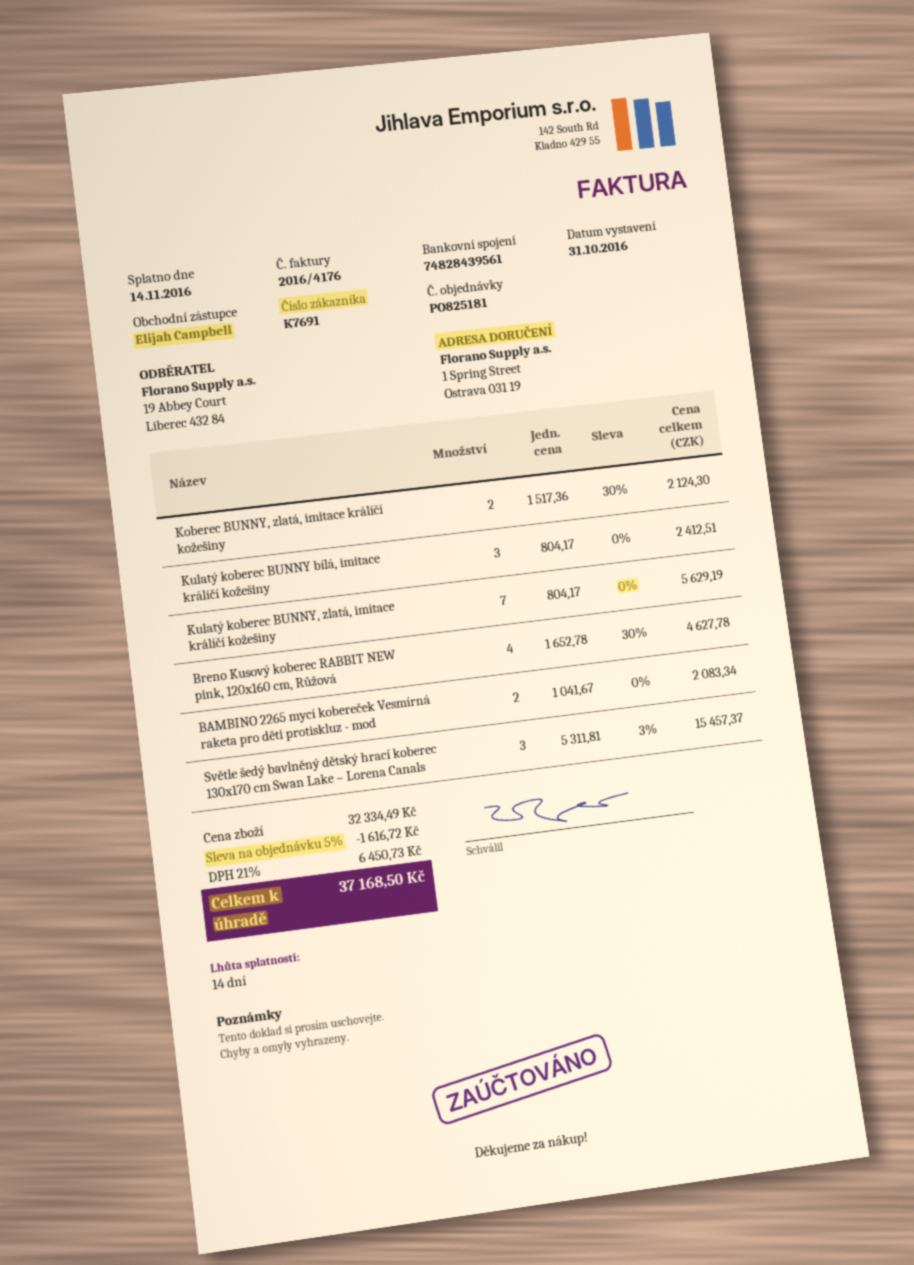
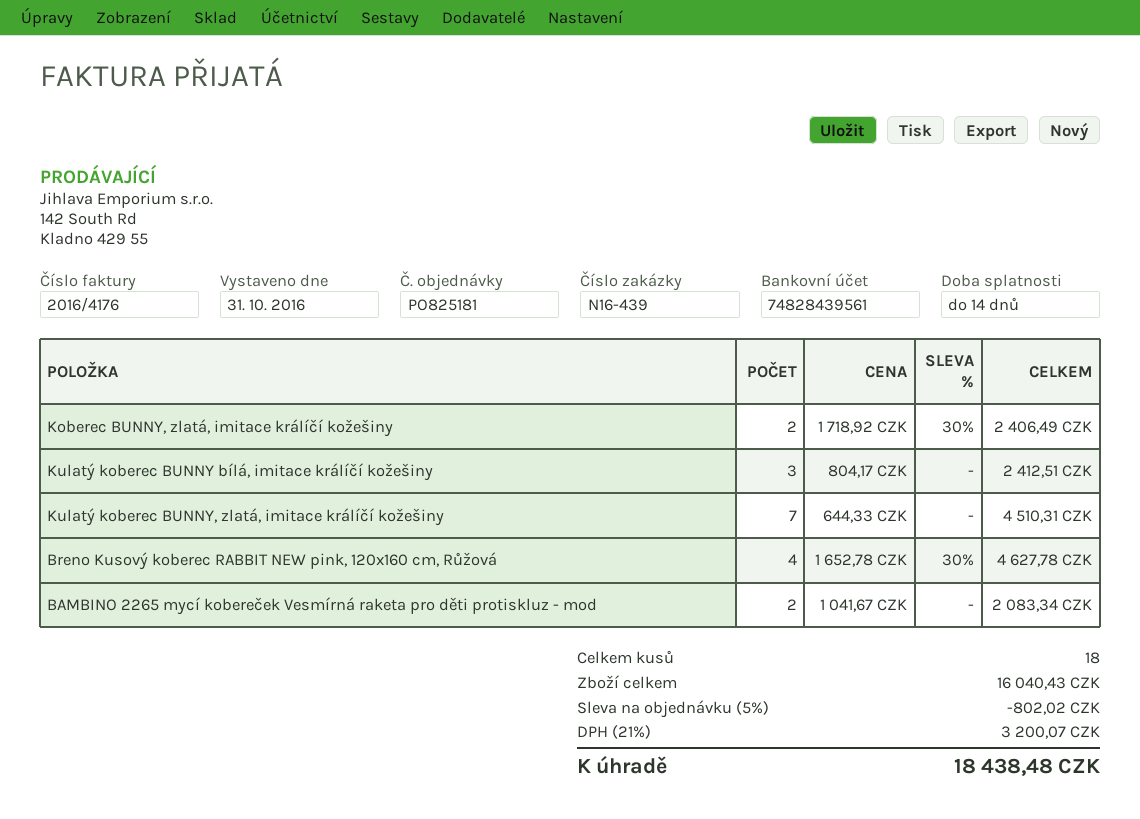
Koberec BUNNY, zlatá, imitace králíčí kožešiny: 2 x 1517.36 - 30% = 2124.30 -> 2 x 1718.92 - 30% = 2406.49
Kulatý koberec BUNNY, zlatá, imitace králíčí kožešiny: 7 x 804.17 = 5629.19 -> 7 x 644.33 = 4510.31
Světle šedý bavlněný dětský hrací koberec 130x170 cm Swan Lake – Lorena Canals: 3 x 5311.81 - 3% = 15457.37 -> none
subtotal: 32334.49 -> 16040.43
discount: 5% = 1616.72 -> 5% = 802.02
tax: 21% = 6450.73 -> 21% = 3200.07
total: 37168.50 -> 18438.48

